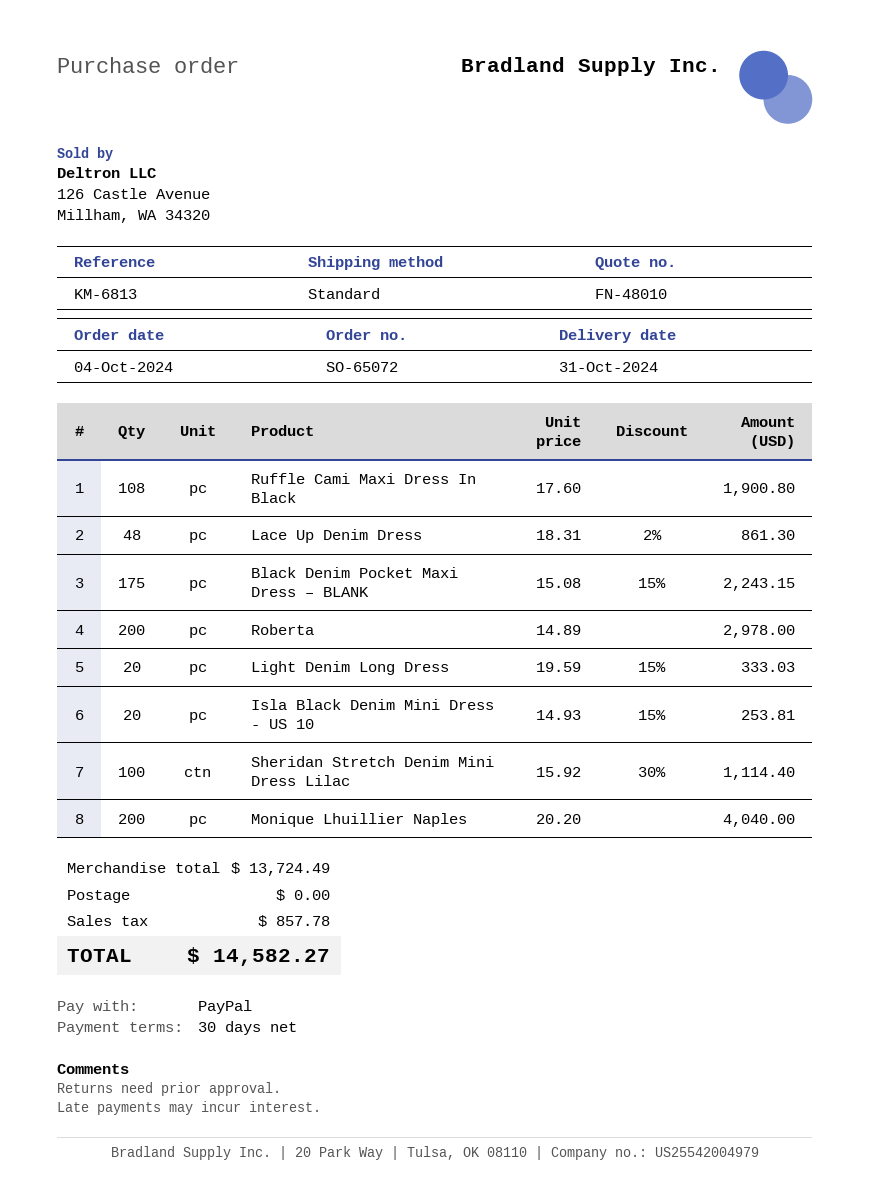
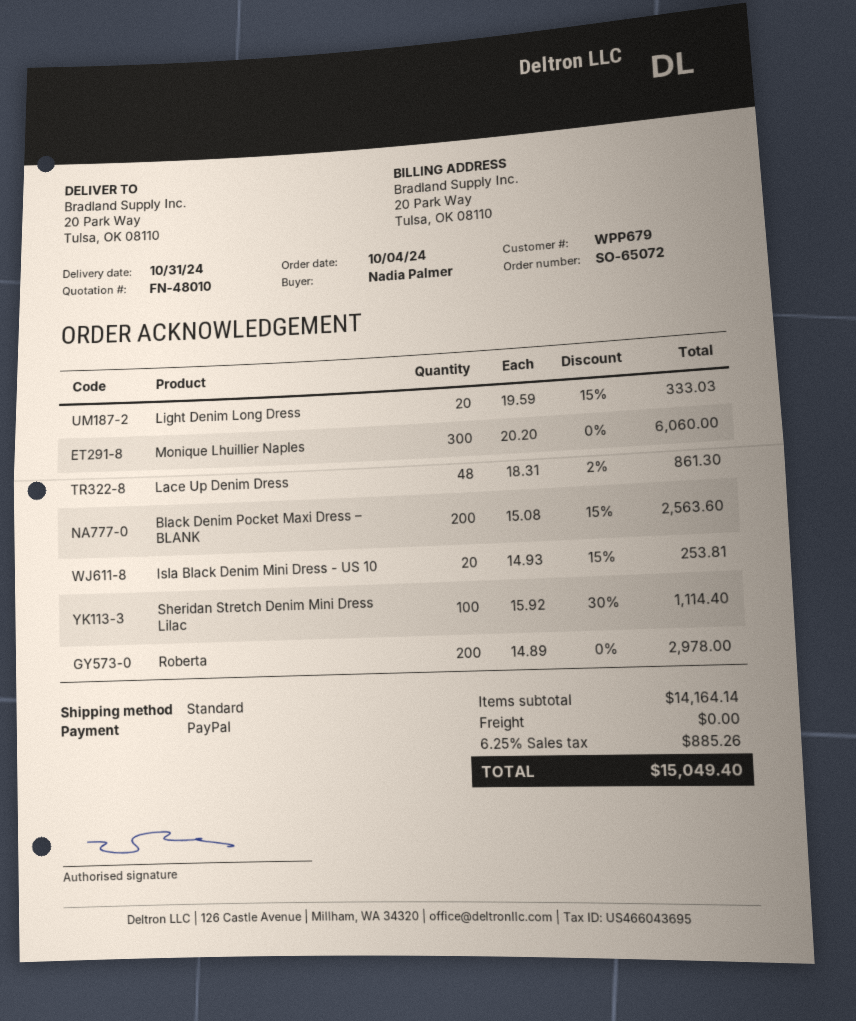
Ruffle Cami Maxi Dress In Black: 108 x 17.60 = 1900.80 -> none
Black Denim Pocket Maxi Dress – BLANK: 175 x 15.08 - 15% = 2243.15 -> 200 x 15.08 - 15% = 2563.60
Monique Lhuillier Naples: 200 x 20.20 = 4040.00 -> 300 x 20.20 = 6060.00
subtotal: 13724.49 -> 14164.14
tax: 857.78 -> 885.26
total: 14582.27 -> 15049.40

